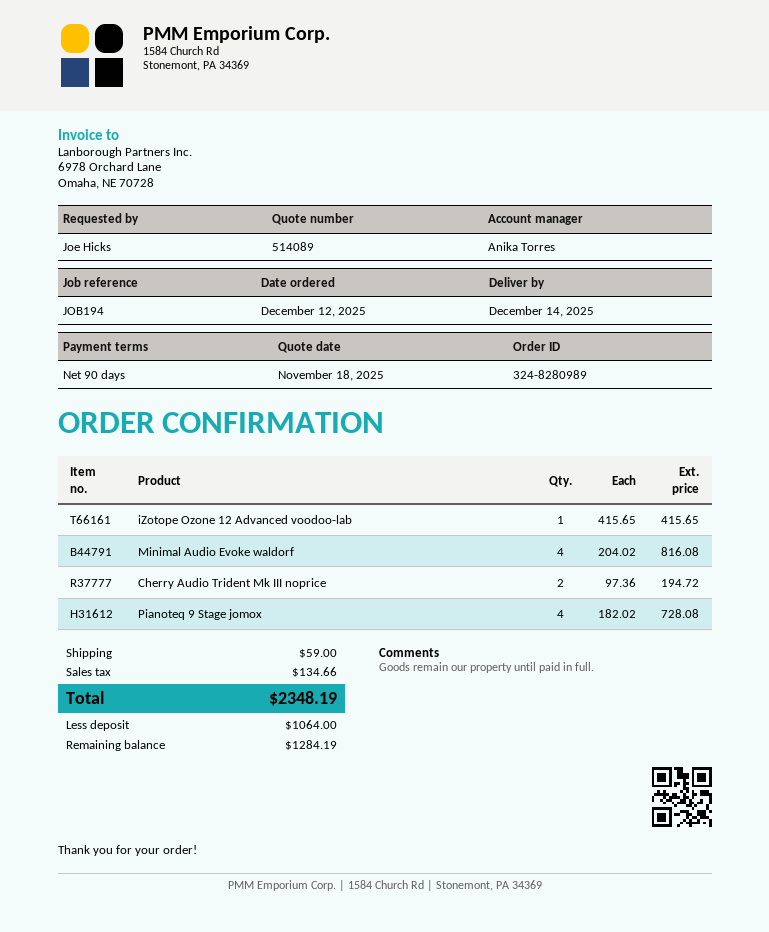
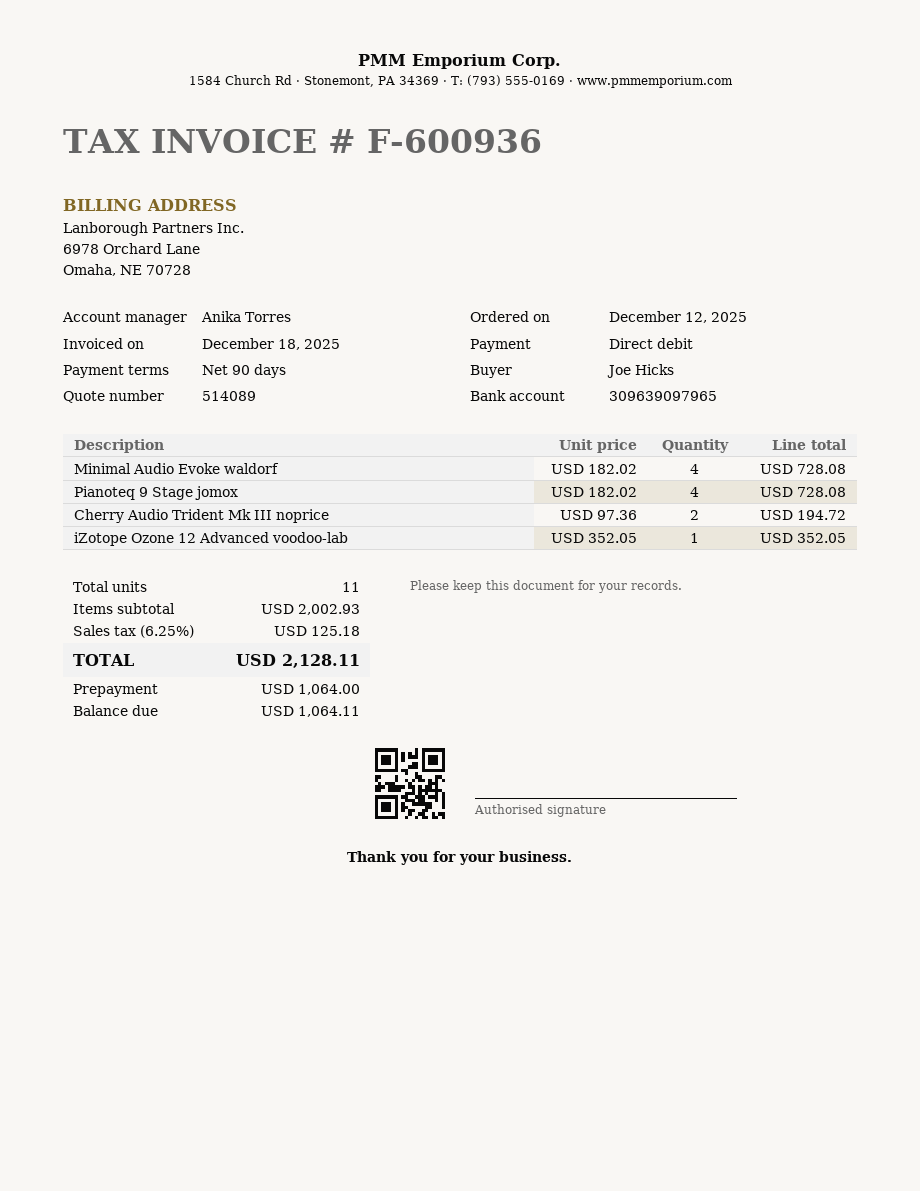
iZotope Ozone 12 Advanced voodoo-lab: 1 x 415.65 = 415.65 -> 1 x 352.05 = 352.05
Minimal Audio Evoke waldorf: 4 x 204.02 = 816.08 -> 4 x 182.02 = 728.08
shipping: 59.00 -> none
tax: 134.66 -> 125.18
total: 2348.19 -> 2128.11
balance: 1284.19 -> 1064.11

